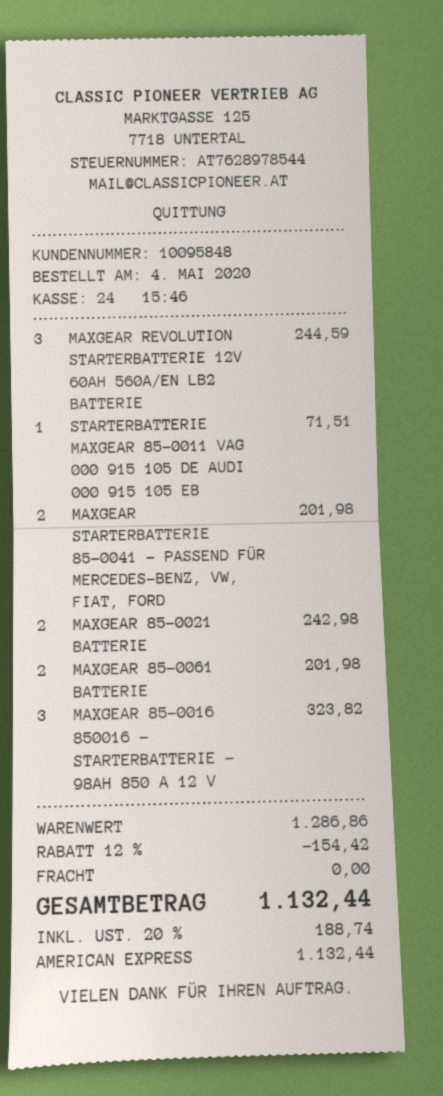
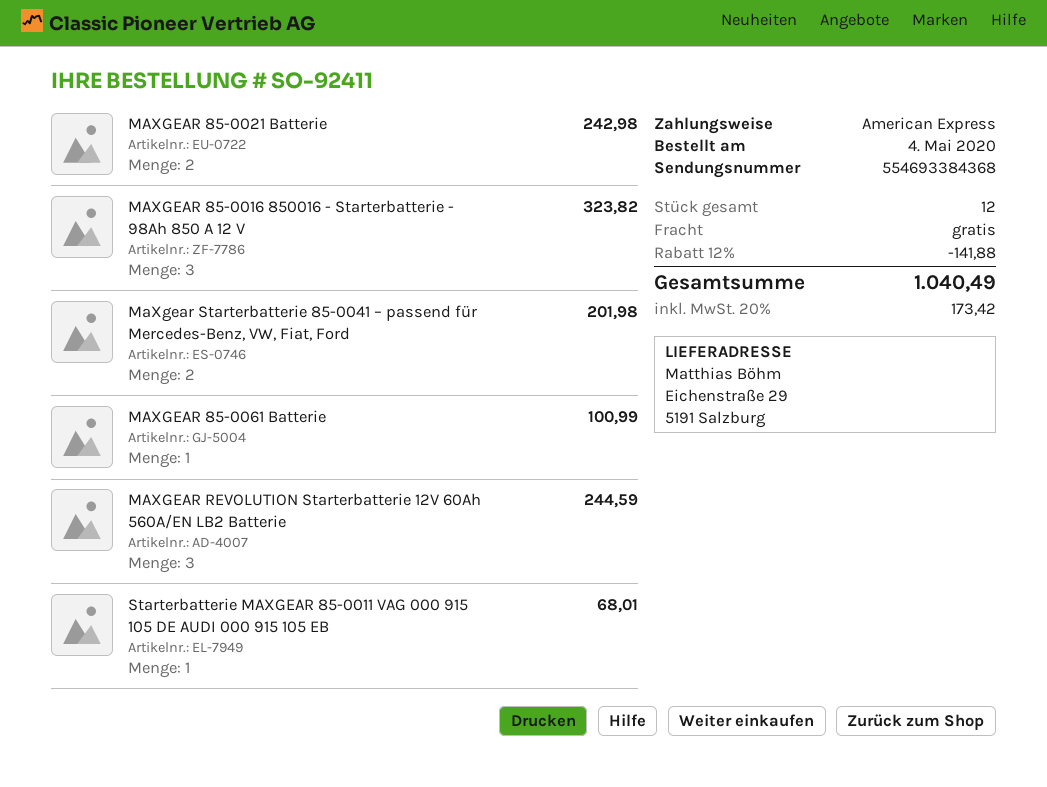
STARTERBATTERIE MAXGEAR 85-0011 VAG 000 915 105 DE AUDI 000 915 105 EB: 1 for 71.51 -> 1 for 68.01
MAXGEAR 85-0061 BATTERIE: 2 for 201.98 -> 1 for 100.99
discount: 12% = 154.42 -> 12% = 141.88
tax: 20% = 188.74 -> 20% = 173.42
total: 1132.44 -> 1040.49

